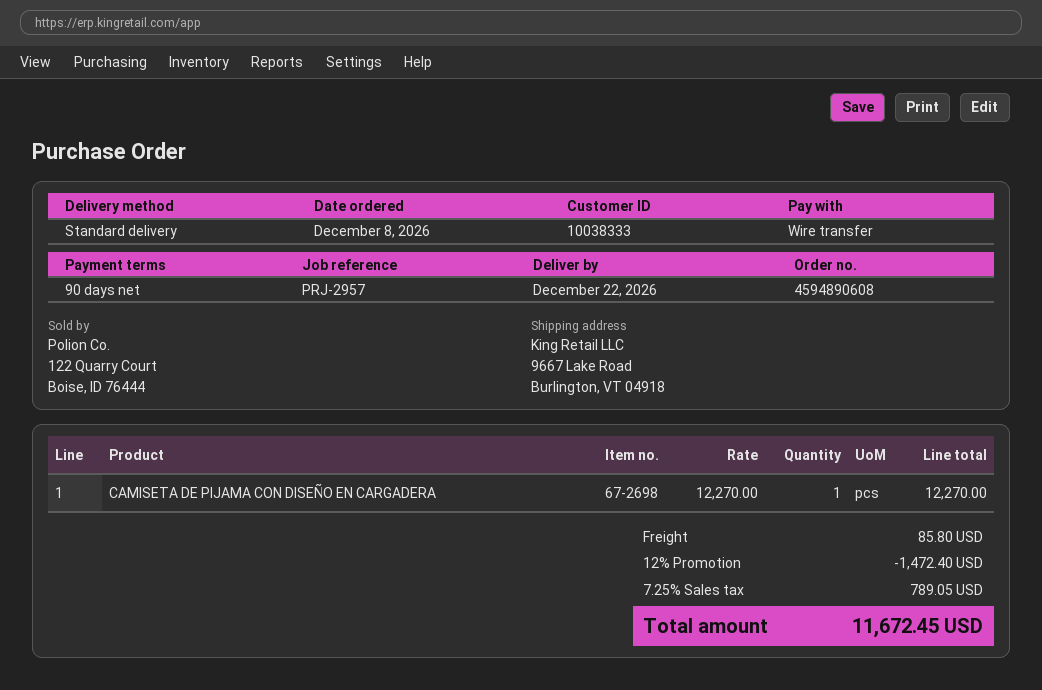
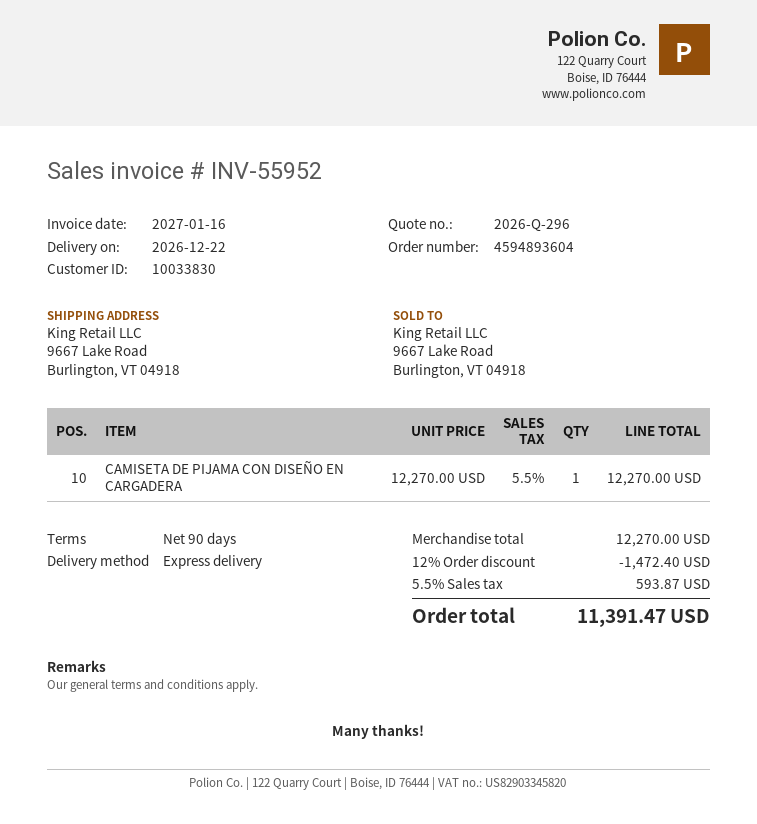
order number: 4594890608 -> 4594893604
customer number: 10038333 -> 10033830
shipping method: standard -> express
shipping: 85.80 -> none
tax: 7.25% = 789.05 -> 5.5% = 593.87
total: 11672.45 -> 11391.47

